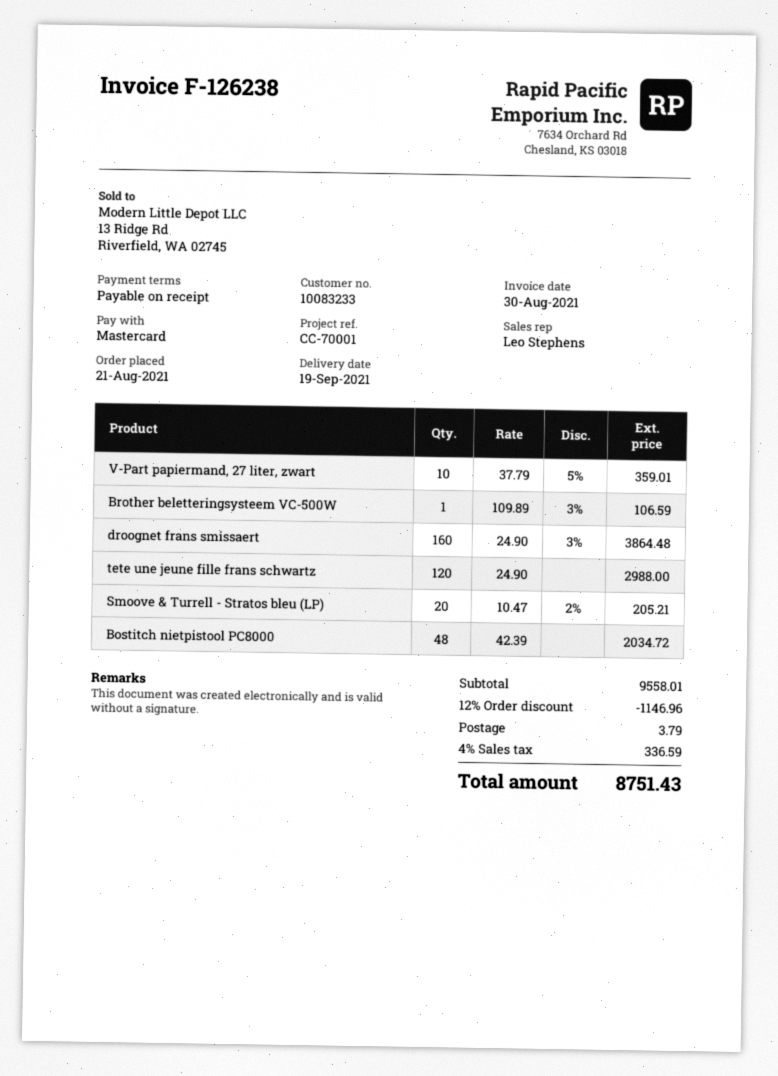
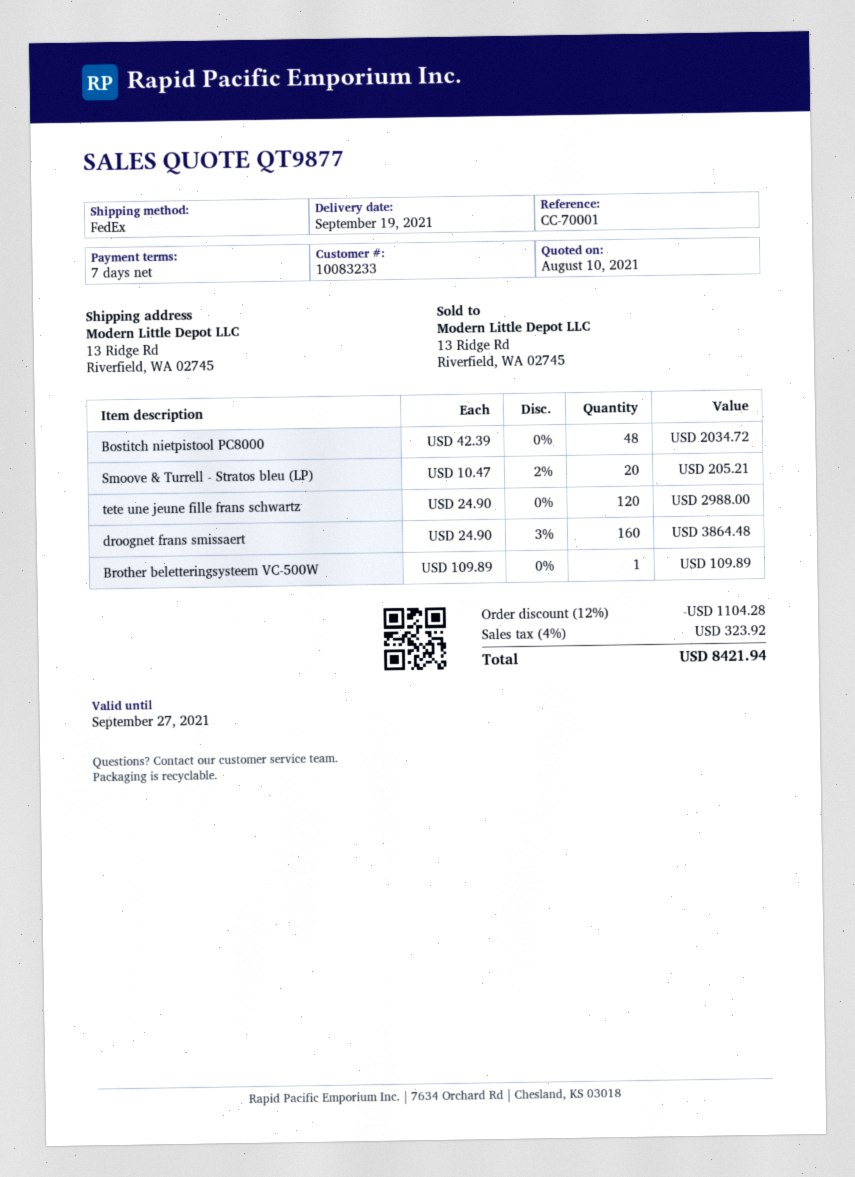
payment terms: on receipt -> 7 days
V-Part papiermand, 27 liter, zwart: 10 x 37.79 - 5% = 359.01 -> none
Brother beletteringsysteem VC-500W: 1 x 109.89 - 3% = 106.59 -> 1 x 109.89 = 109.89
discount: 12% = 1146.96 -> 12% = 1104.28
shipping: 3.79 -> none
tax: 4% = 336.59 -> 4% = 323.92
total: 8751.43 -> 8421.94

